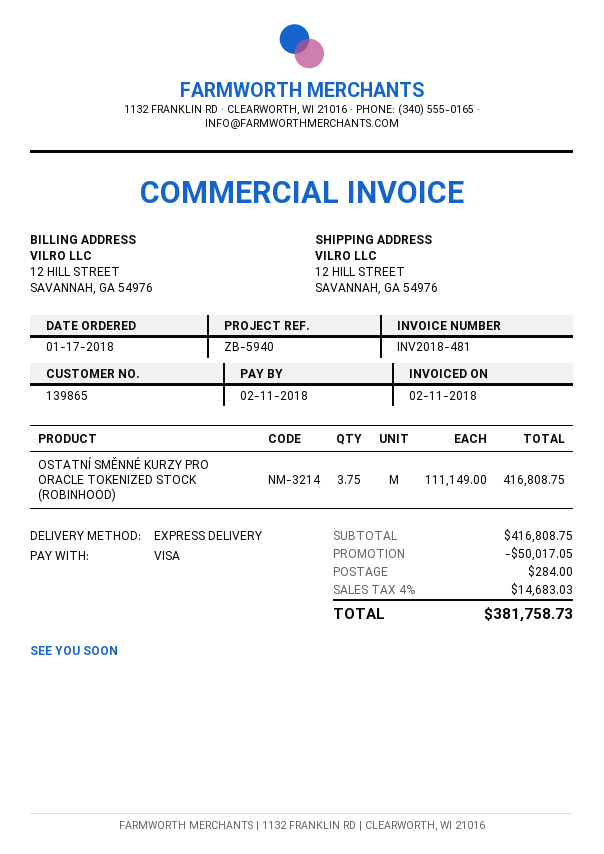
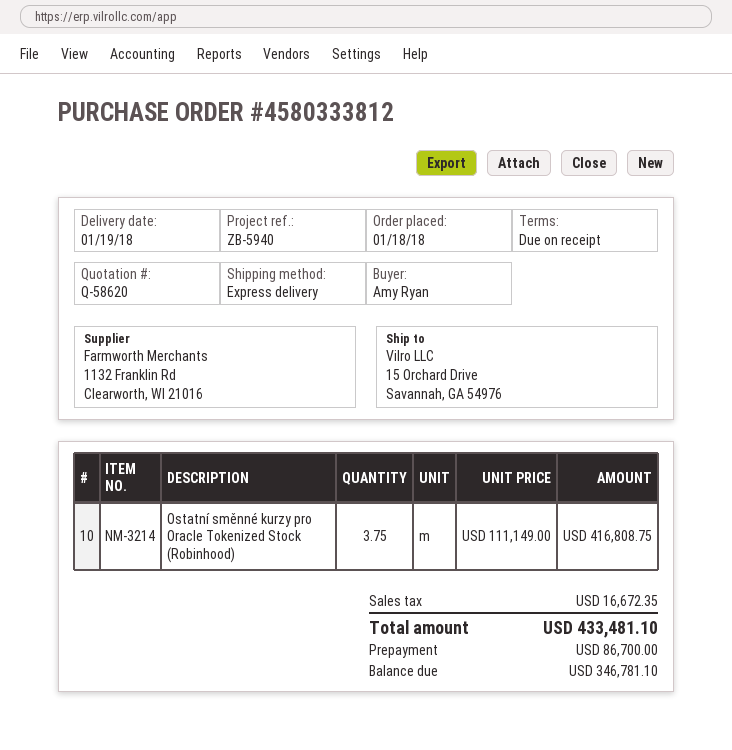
order date: 2018-01-17 -> 2018-01-18
ship to: 12 HILL STREET, SAVANNAH, GA 54976 -> 15 Orchard Drive, Savannah, GA 54976
discount: 50017.05 -> none
shipping: 284.00 -> none
tax: 14683.03 -> 16672.35
total: 381758.73 -> 433481.10

